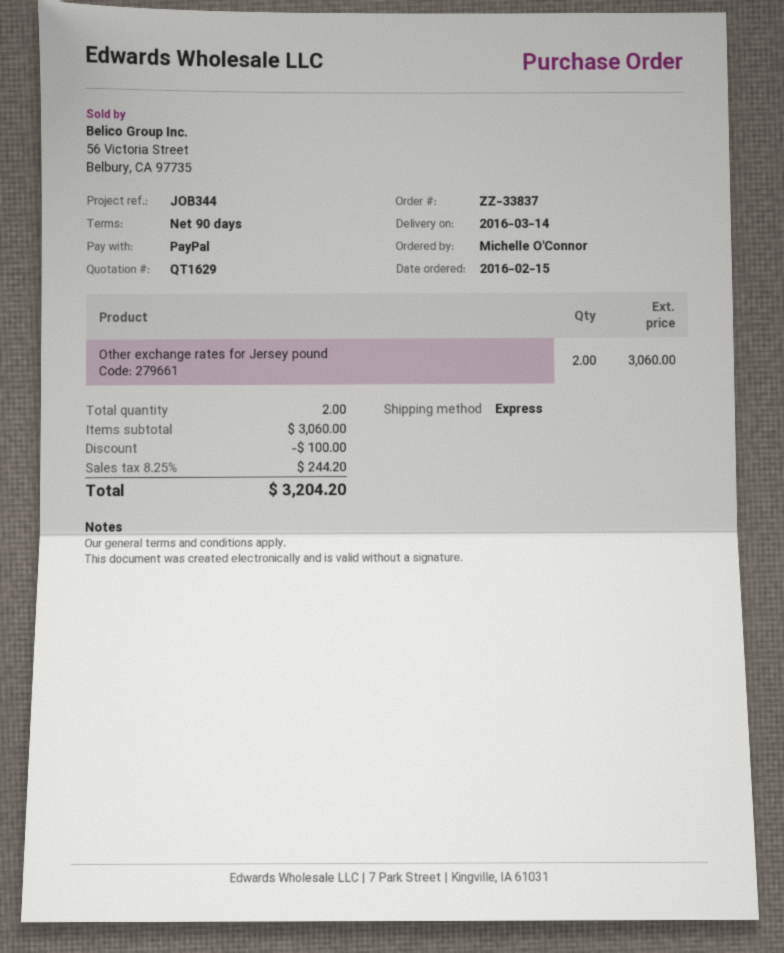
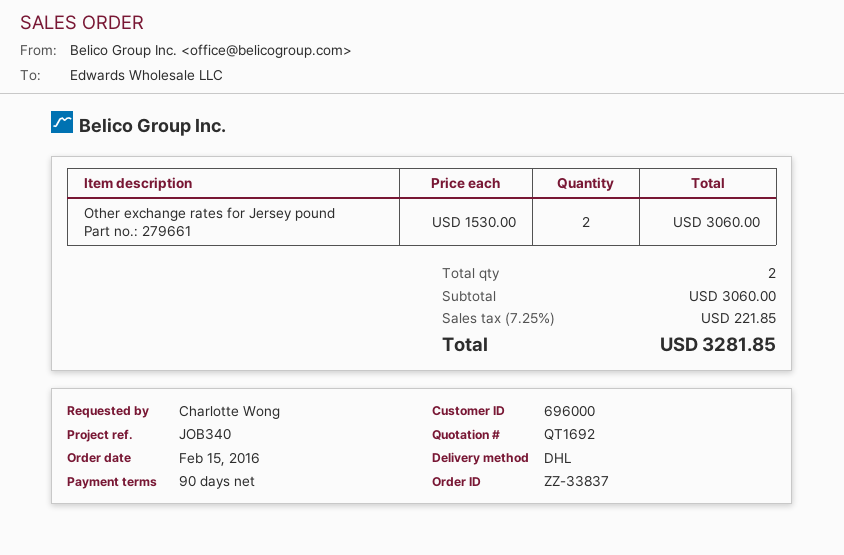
quote number: QT1629 -> QT1692
reference: JOB344 -> JOB340
ordered by: Michelle O'Connor -> Charlotte Wong
shipping method: express -> DHL
discount: 100.00 -> none
tax: 8.25% = 244.20 -> 7.25% = 221.85
total: 3204.20 -> 3281.85

